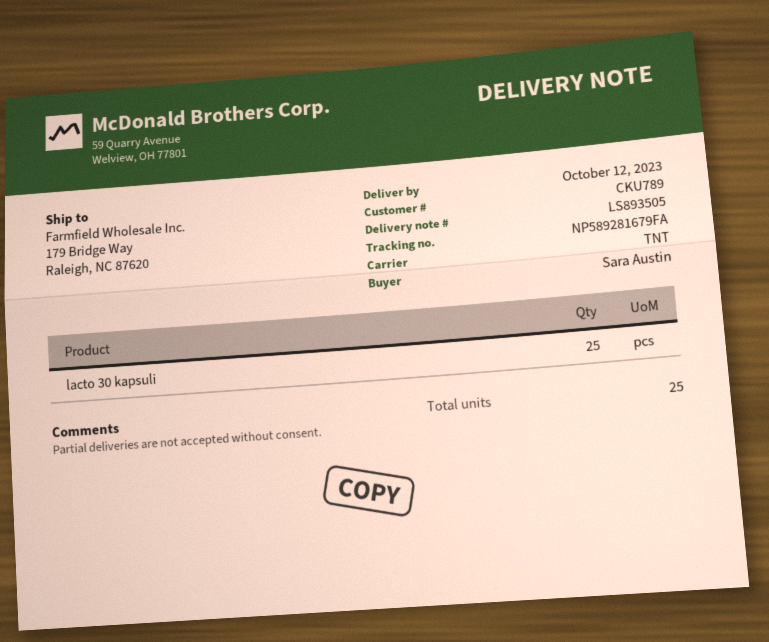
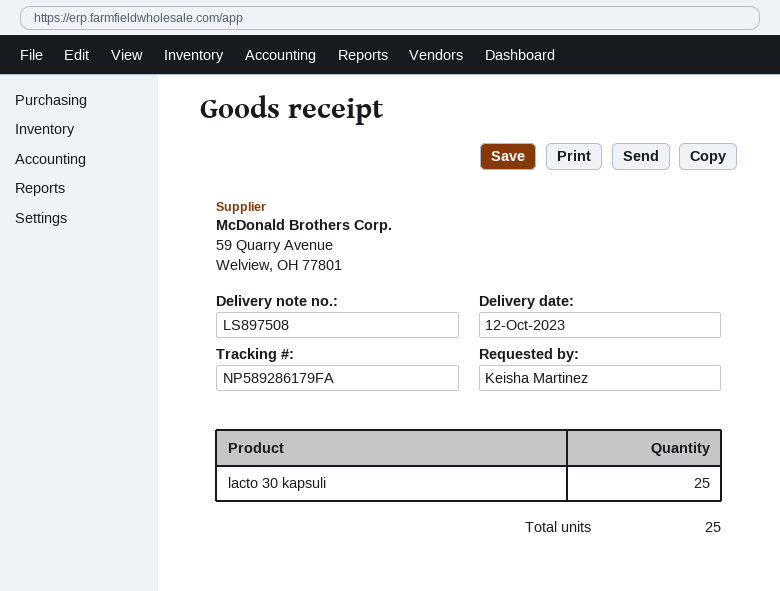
delivery note number: LS893505 -> LS897508
ordered by: Sara Austin -> Keisha Martinez
tracking number: NP589281679FA -> NP589286179FA

